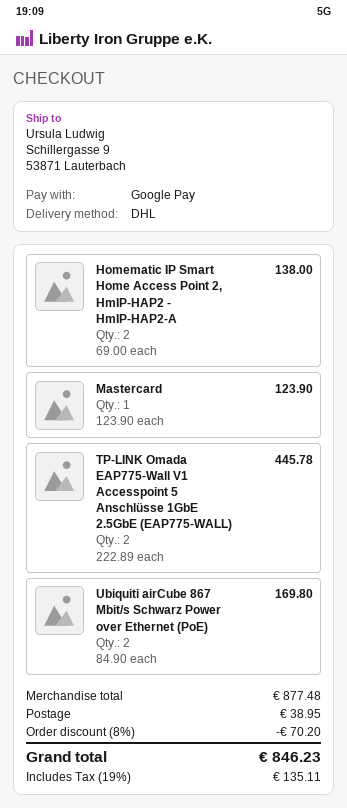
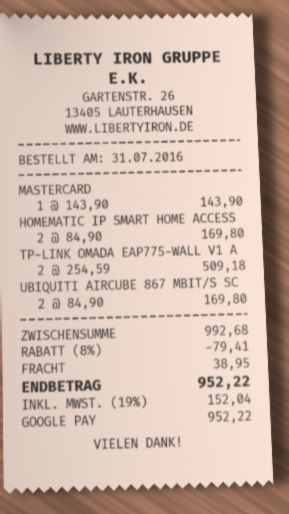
Homematic IP Smart Home Access Point 2, HmIP-HAP2 - HmIP-HAP2-A: 2 x 69.00 = 138.00 -> 2 x 84.90 = 169.80
Mastercard: 1 x 123.90 = 123.90 -> 1 x 143.90 = 143.90
TP-LINK Omada EAP775-Wall V1 Accesspoint 5 Anschlüsse 1GbE 2.5GbE (EAP775-WALL): 2 x 222.89 = 445.78 -> 2 x 254.59 = 509.18
subtotal: 877.48 -> 992.68
discount: 8% = 70.20 -> 8% = 79.41
tax: 19% = 135.11 -> 19% = 152.04
total: 846.23 -> 952.22

